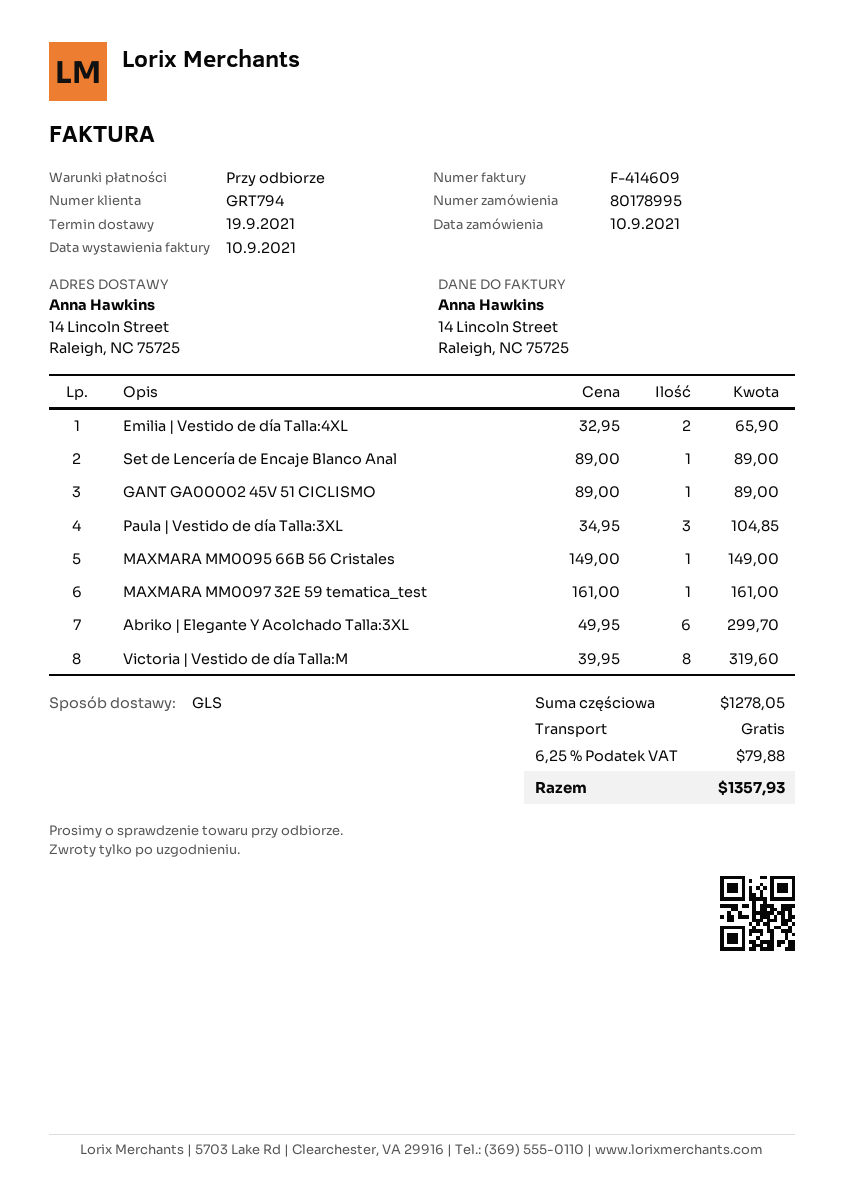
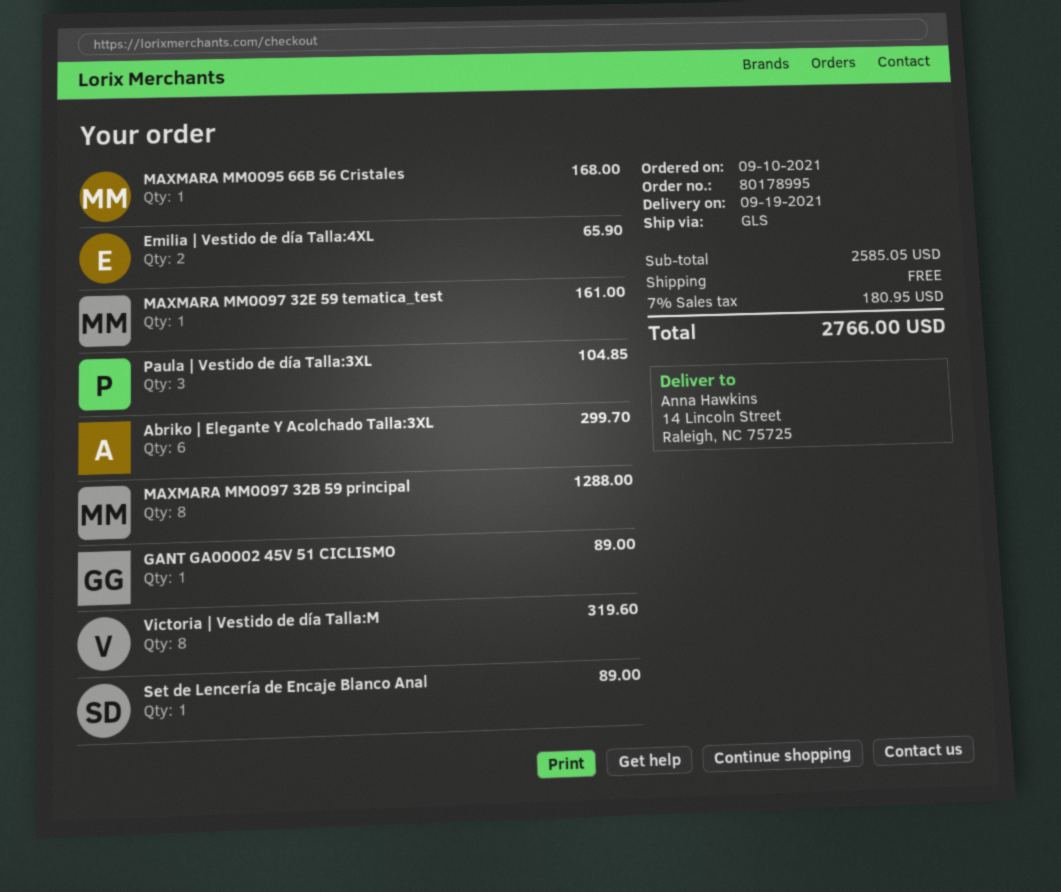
MAXMARA MM0095 66B 56 Cristales: 1 for 149.00 -> 1 for 168.00
MAXMARA MM0097 32B 59 principal: none -> 8 for 1288.00
subtotal: 1278.05 -> 2585.05
tax: 6.25% = 79.88 -> 7% = 180.95
total: 1357.93 -> 2766.00

